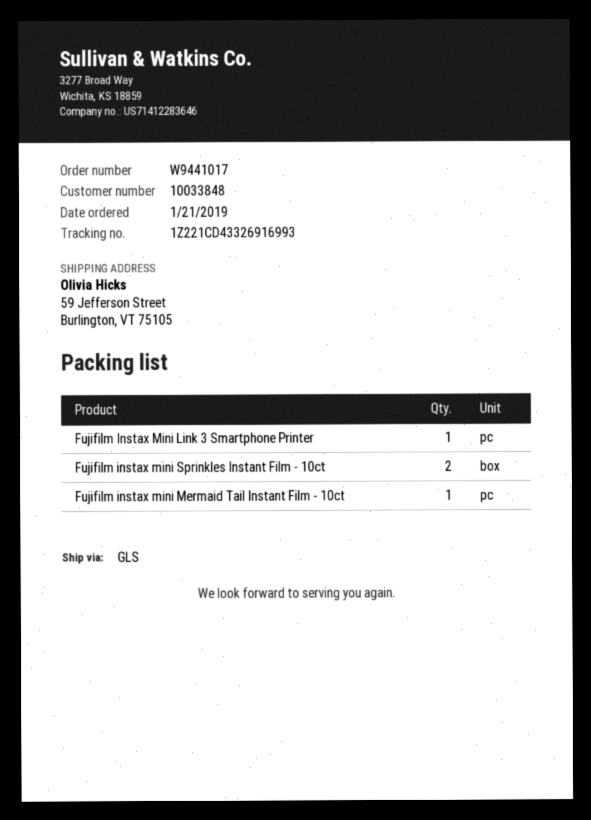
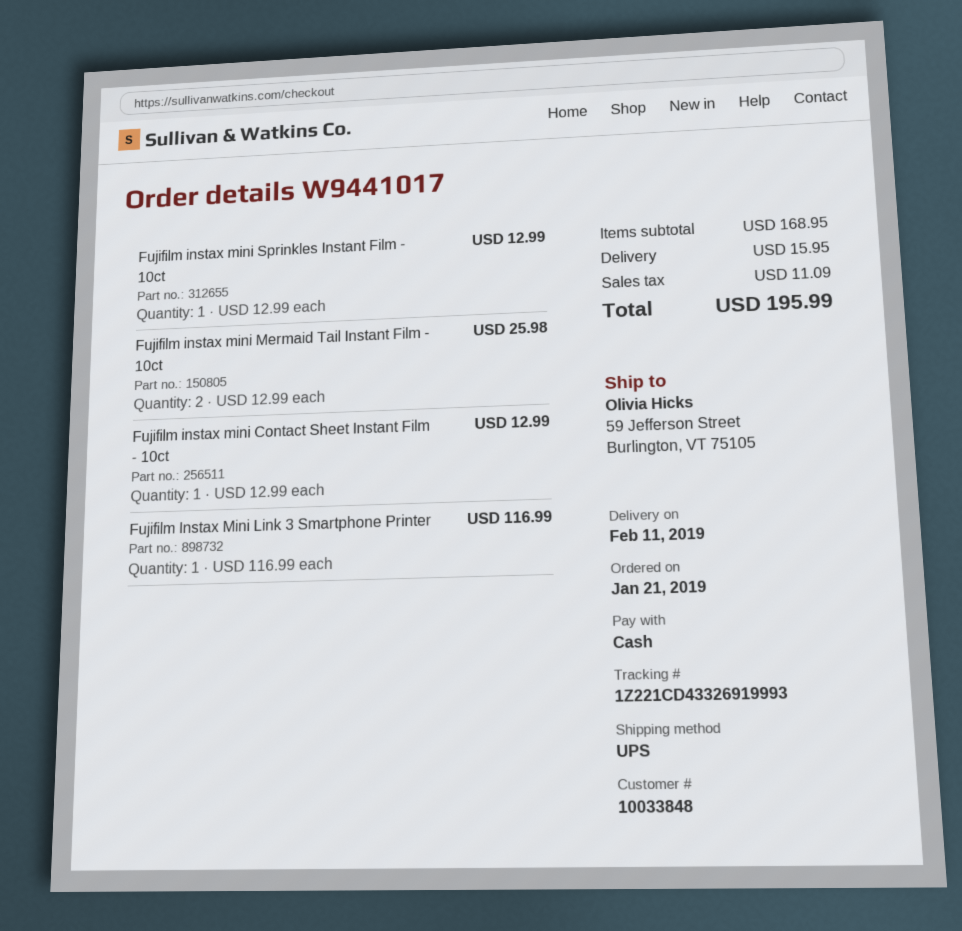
shipping method: GLS -> UPS
tracking number: 1Z221CD43326916993 -> 1Z221CD43326919993
Fujifilm instax mini Sprinkles Instant Film - 10ct: 2 -> 1
Fujifilm instax mini Mermaid Tail Instant Film - 10ct: 1 -> 2
Fujifilm instax mini Contact Sheet Instant Film - 10ct: none -> 1

